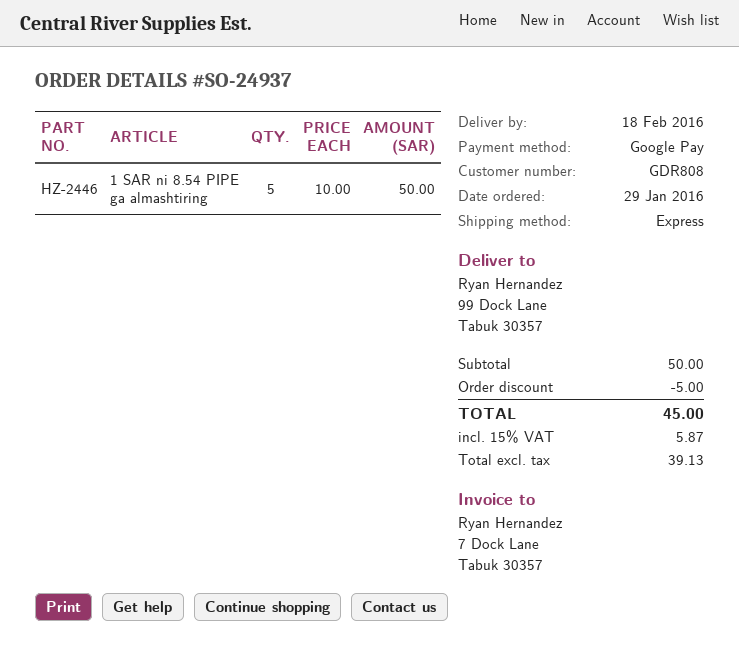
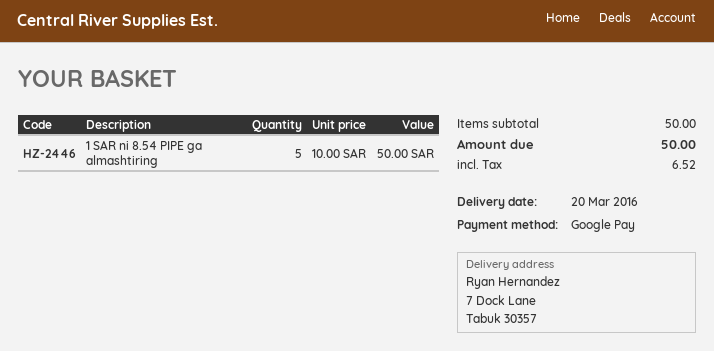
delivery date: 2016-02-18 -> 2016-03-20
ship to: 99 Dock Lane, Tabuk 30357 -> 7 Dock Lane, Tabuk 30357
discount: 5.00 -> none
tax: 5.87 -> 6.52
total: 45.00 -> 50.00

